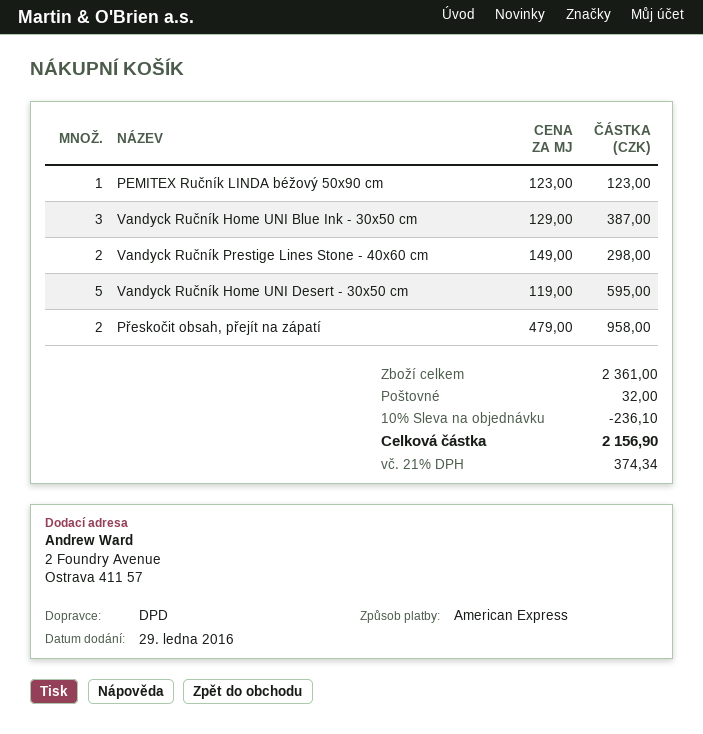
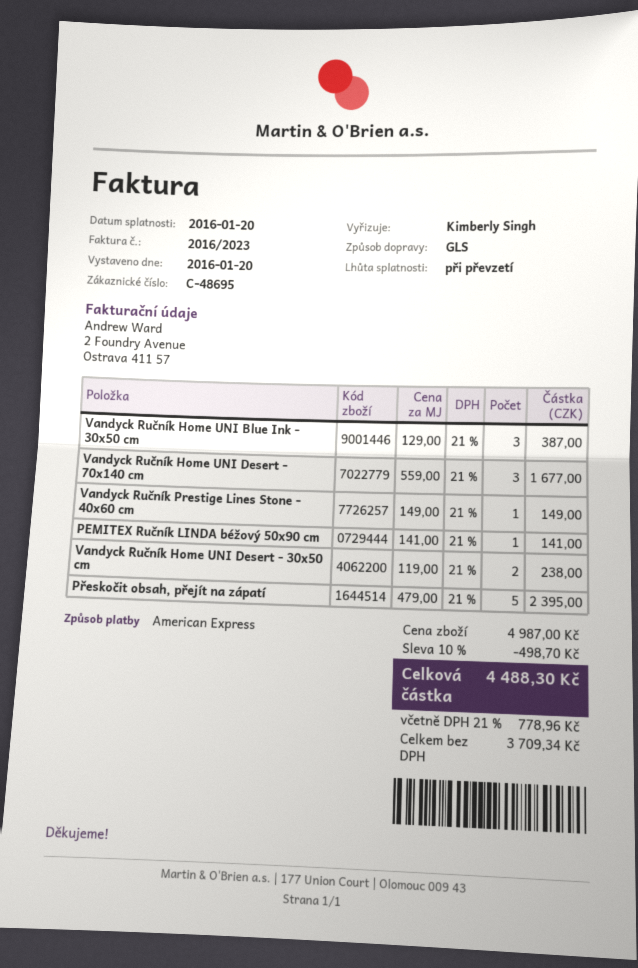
shipping method: DPD -> GLS
PEMITEX Ručník LINDA béžový 50x90 cm: 1 x 123.00 = 123.00 -> 1 x 141.00 = 141.00
Vandyck Ručník Prestige Lines Stone - 40x60 cm: 2 x 149.00 = 298.00 -> 1 x 149.00 = 149.00
Vandyck Ručník Home UNI Desert - 30x50 cm: 5 x 119.00 = 595.00 -> 2 x 119.00 = 238.00
Přeskočit obsah, přejít na zápatí: 2 x 479.00 = 958.00 -> 5 x 479.00 = 2395.00
Vandyck Ručník Home UNI Desert - 70x140 cm: none -> 3 x 559.00 = 1677.00
subtotal: 2361.00 -> 4987.00
discount: 10% = 236.10 -> 10% = 498.70
shipping: 32.00 -> none
tax: 21% = 374.34 -> 21% = 778.96
total: 2156.90 -> 4488.30

